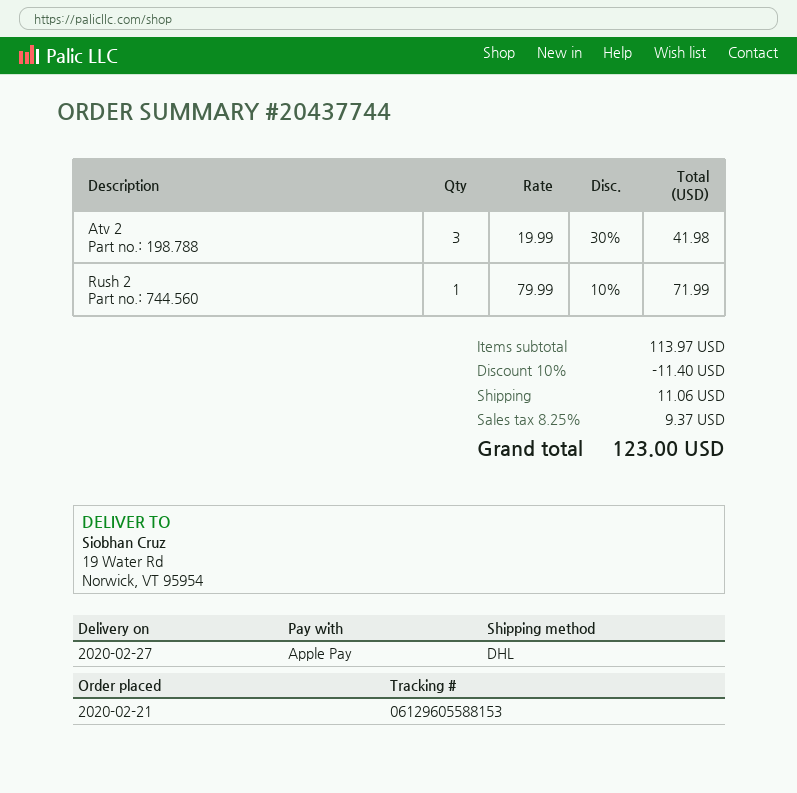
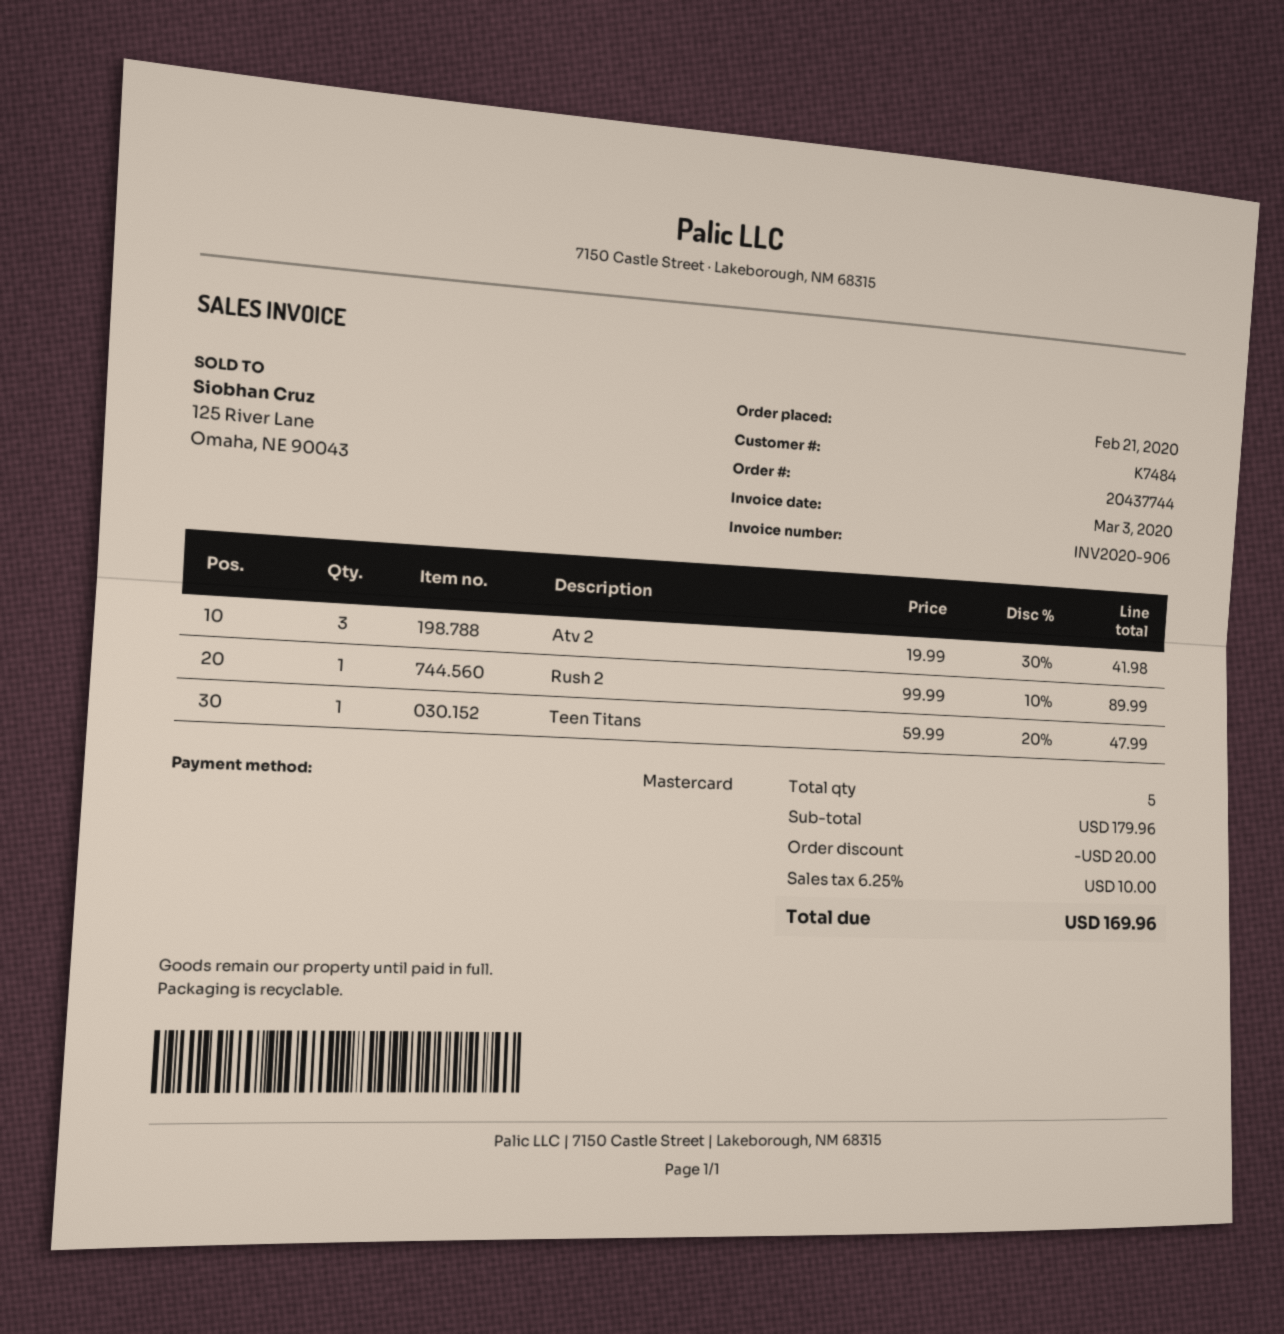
payment method: Apple Pay -> Mastercard
Rush 2: 1 x 79.99 - 10% = 71.99 -> 1 x 99.99 - 10% = 89.99
Teen Titans: none -> 1 x 59.99 - 20% = 47.99
subtotal: 113.97 -> 179.96
discount: 11.40 -> 20.00
shipping: 11.06 -> none
tax: 8.25% = 9.37 -> 6.25% = 10.00
total: 123.00 -> 169.96

